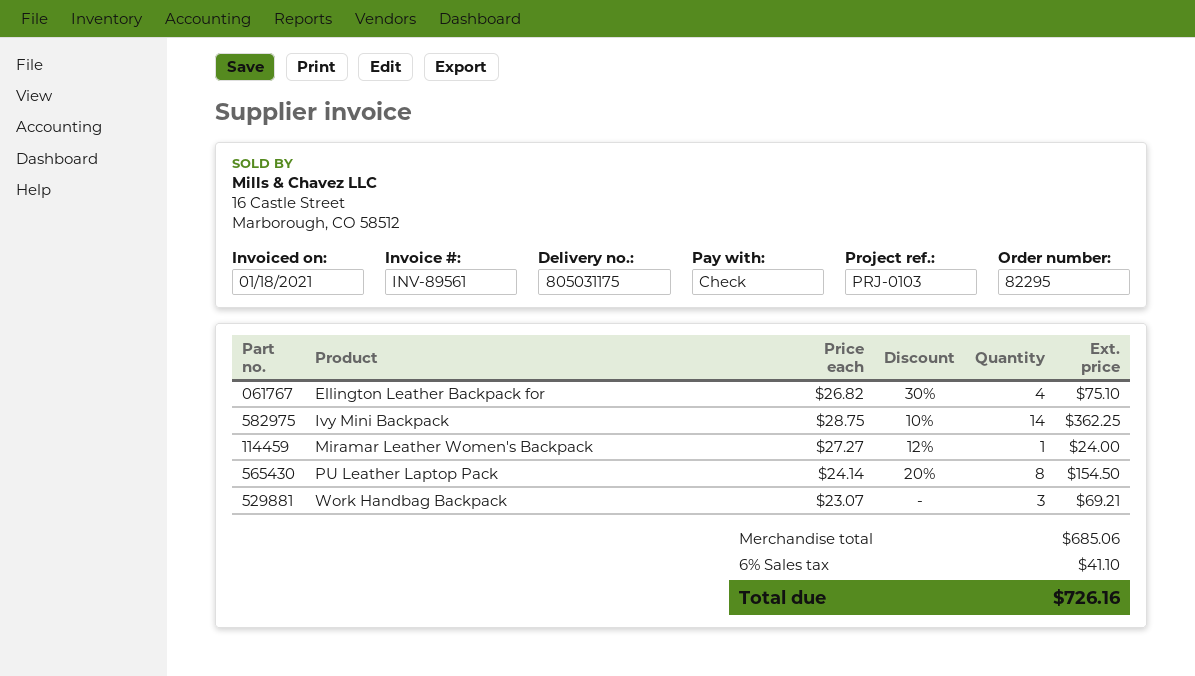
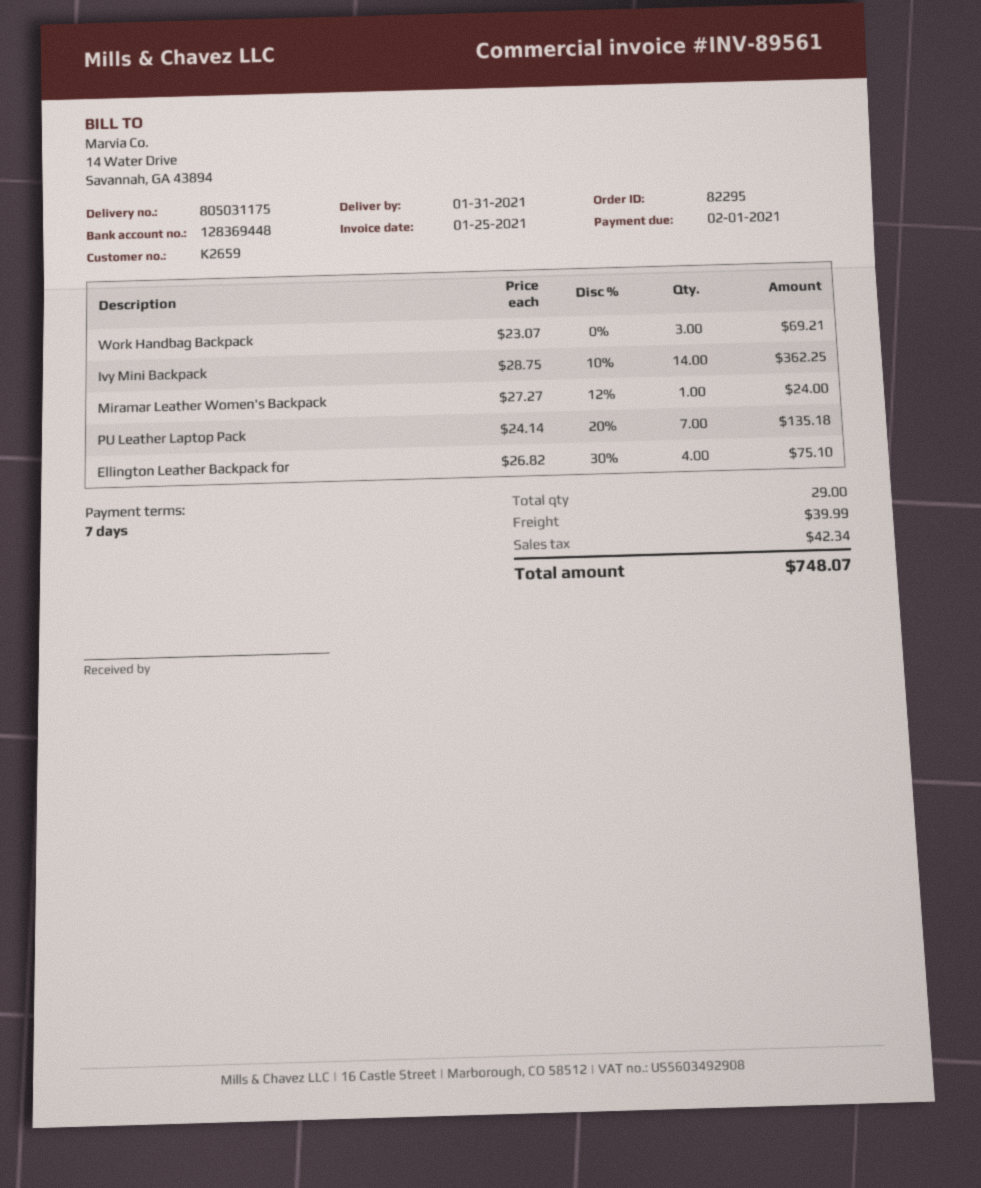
invoice date: 2021-01-18 -> 2021-01-25
PU Leather Laptop Pack: 8 x 24.14 - 20% = 154.50 -> 7 x 24.14 - 20% = 135.18
shipping: none -> 39.99
tax: 41.10 -> 42.34
total: 726.16 -> 748.07

